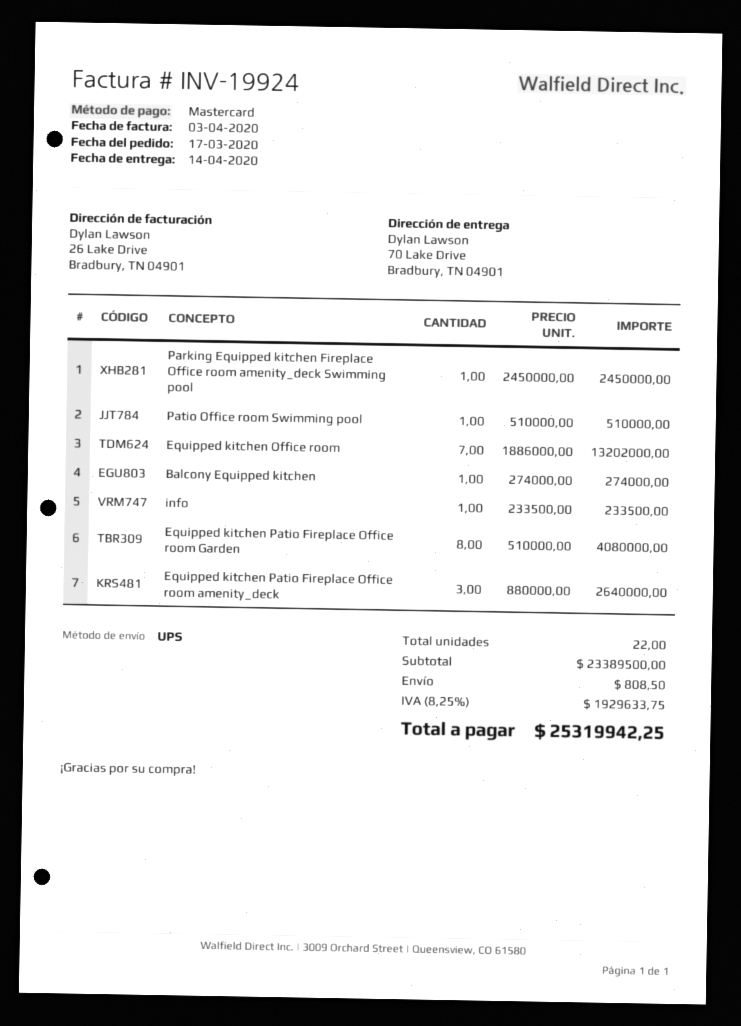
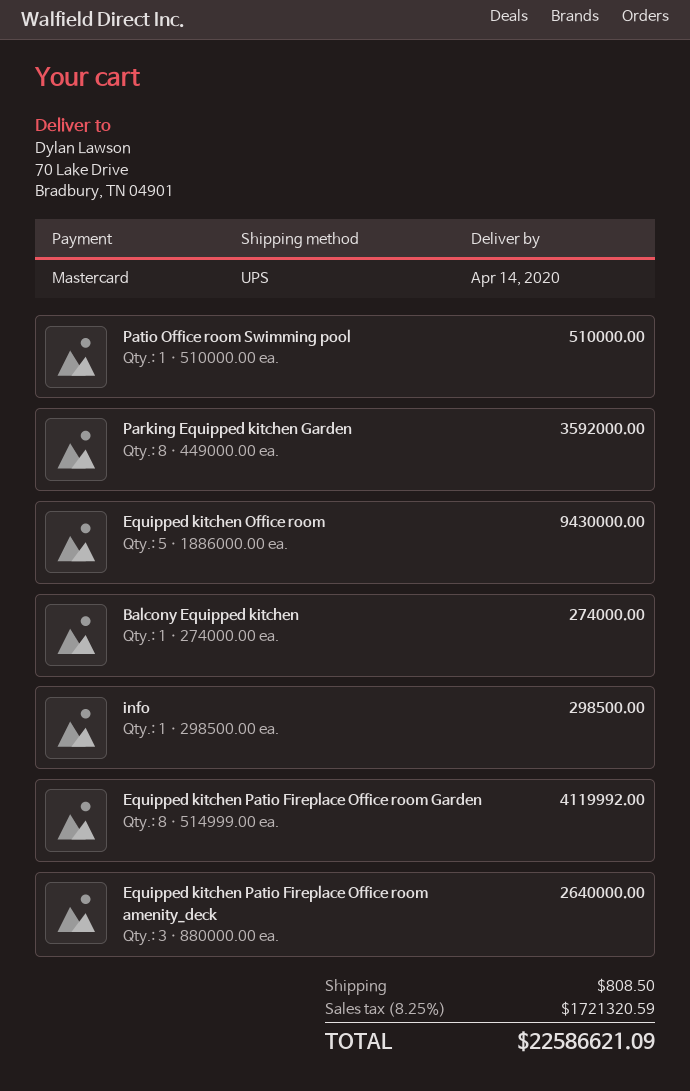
Parking Equipped kitchen Fireplace Office room amenity_deck Swimming pool: 1 x 2450000.00 = 2450000.00 -> none
Equipped kitchen Office room: 7 x 1886000.00 = 13202000.00 -> 5 x 1886000.00 = 9430000.00
info: 1 x 233500.00 = 233500.00 -> 1 x 298500.00 = 298500.00
Equipped kitchen Patio Fireplace Office room Garden: 8 x 510000.00 = 4080000.00 -> 8 x 514999.00 = 4119992.00
Parking Equipped kitchen Garden: none -> 8 x 449000.00 = 3592000.00
tax: 8.25% = 1929633.75 -> 8.25% = 1721320.59
total: 25319942.25 -> 22586621.09

